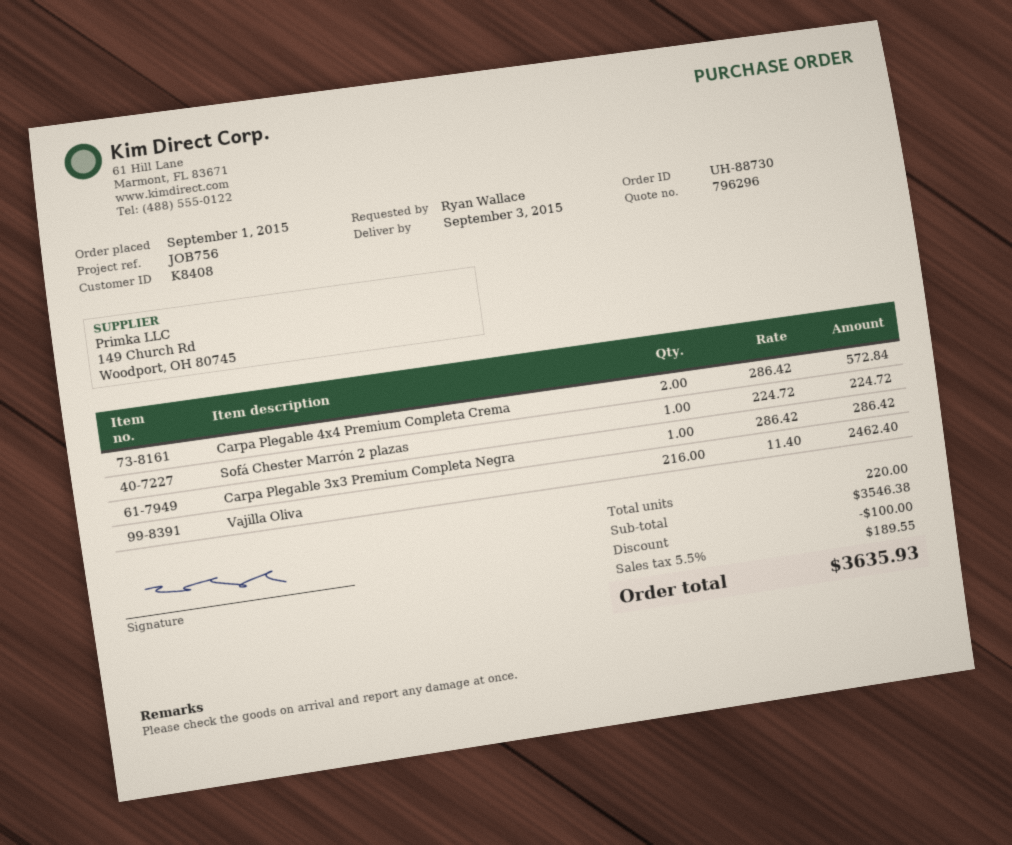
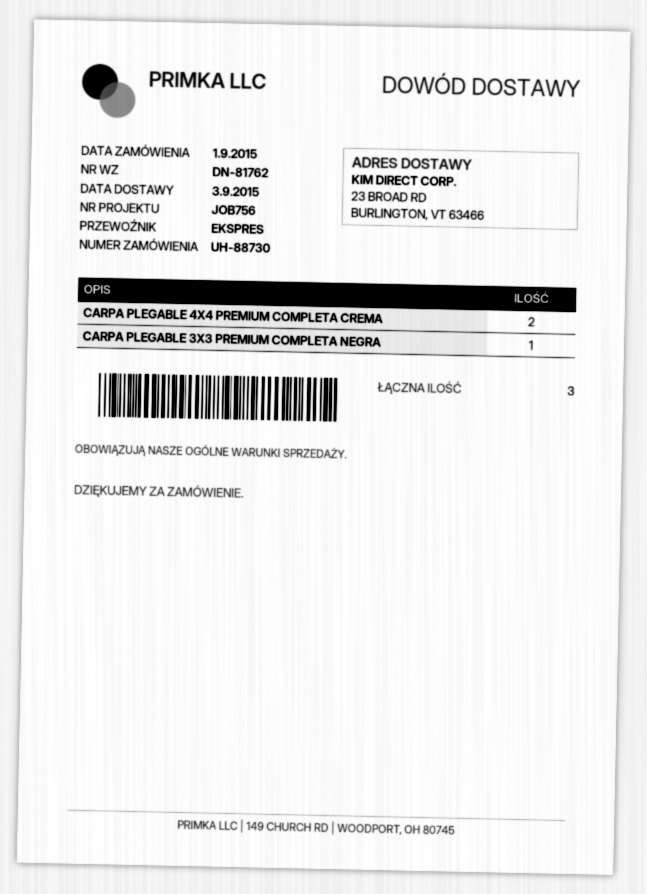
Sofá Chester Marrón 2 plazas: 1 -> none
Vajilla Oliva: 216 -> none
total quantity: 220 -> 3

